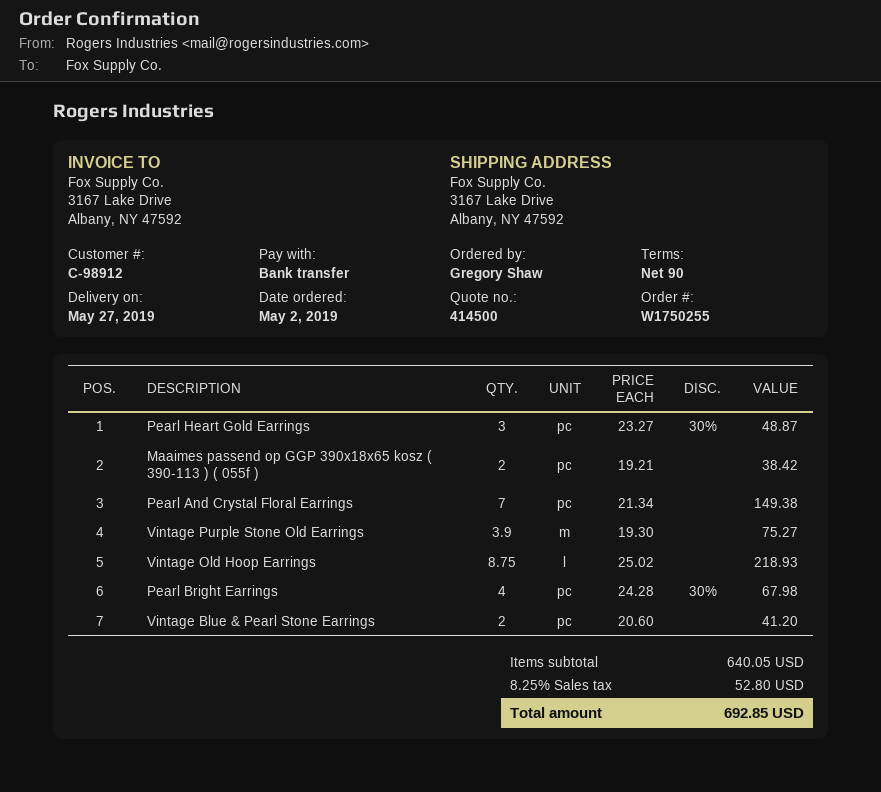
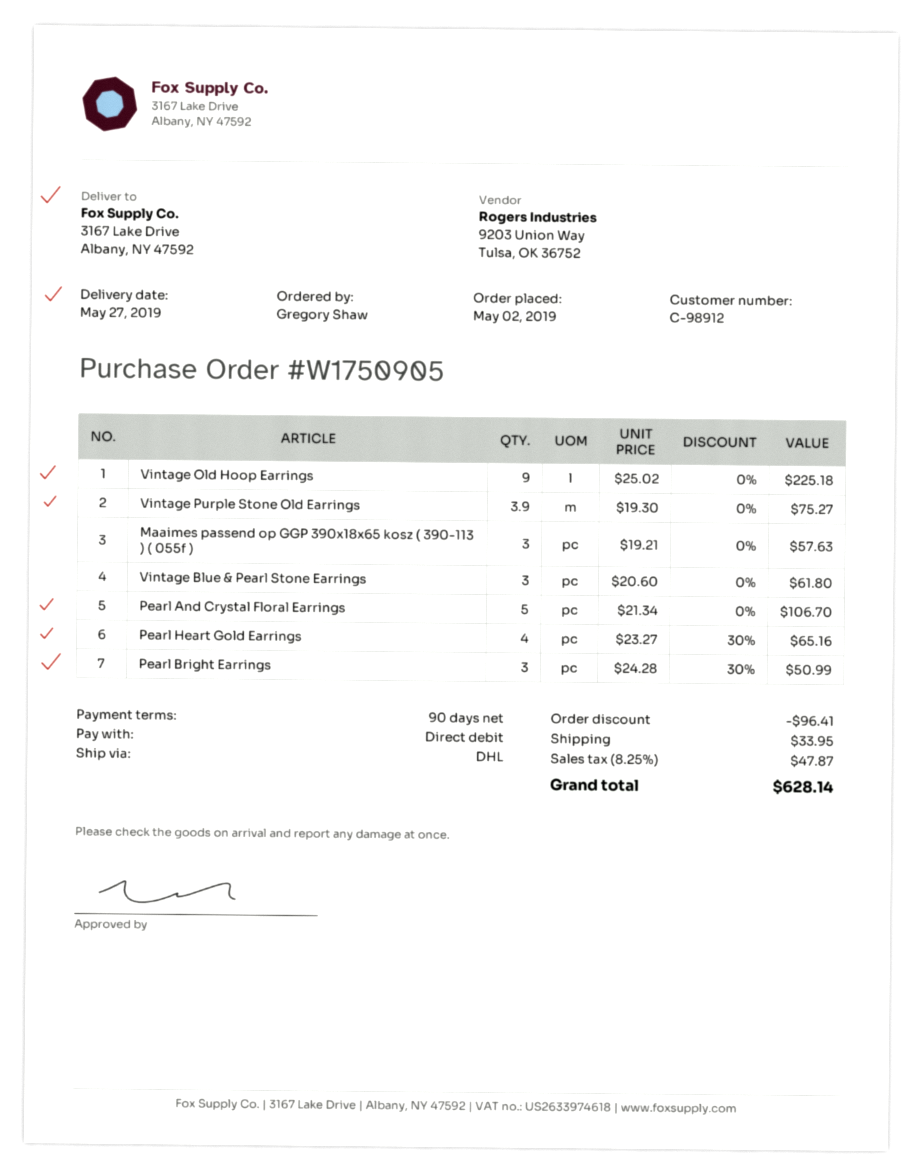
order number: W1750255 -> W1750905
payment method: bank transfer -> direct debit
Pearl Heart Gold Earrings: 3 x 23.27 - 30% = 48.87 -> 4 x 23.27 - 30% = 65.16
Maaimes passend op GGP 390x18x65 kosz ( 390-113 ) ( 055f ): 2 x 19.21 = 38.42 -> 3 x 19.21 = 57.63
Pearl And Crystal Floral Earrings: 7 x 21.34 = 149.38 -> 5 x 21.34 = 106.70
Vintage Old Hoop Earrings: 8.75 x 25.02 = 218.93 -> 9 x 25.02 = 225.18
Pearl Bright Earrings: 4 x 24.28 - 30% = 67.98 -> 3 x 24.28 - 30% = 50.99
Vintage Blue & Pearl Stone Earrings: 2 x 20.60 = 41.20 -> 3 x 20.60 = 61.80
discount: none -> 96.41
shipping: none -> 33.95
tax: 8.25% = 52.80 -> 8.25% = 47.87
total: 692.85 -> 628.14

